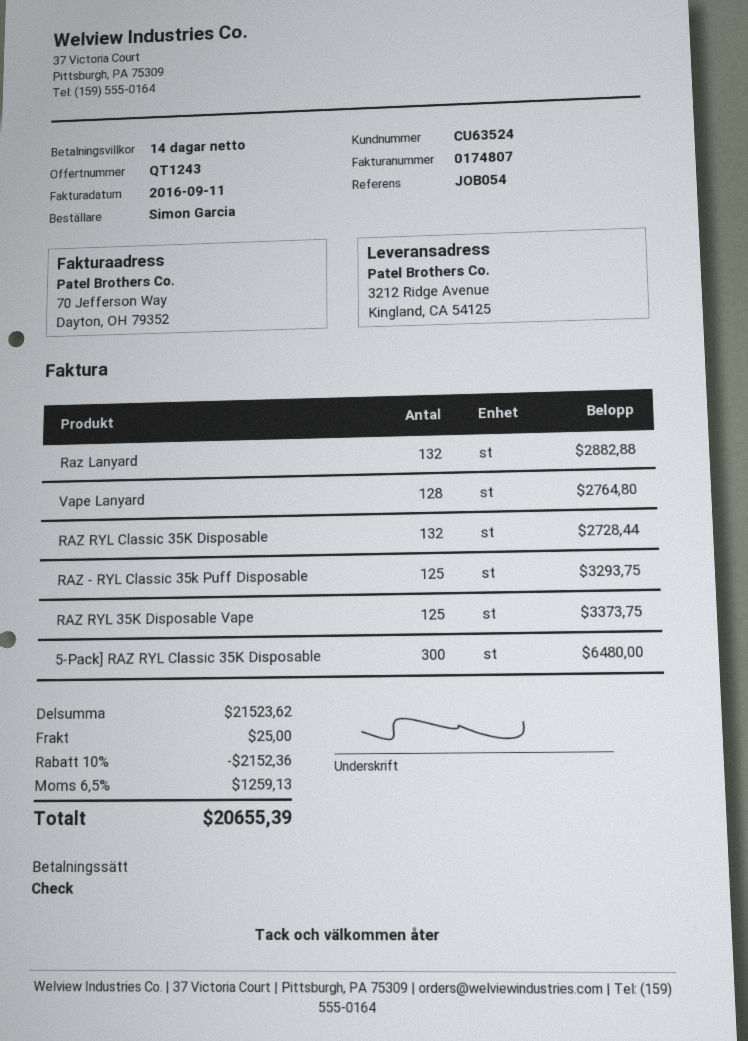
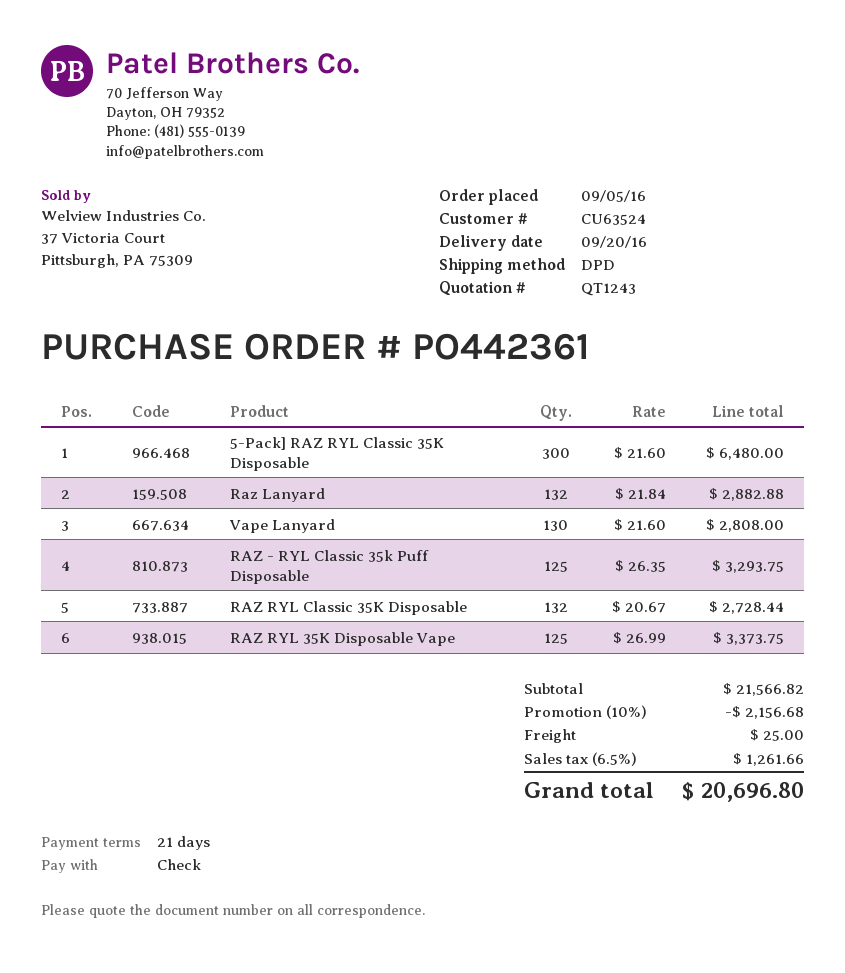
payment terms: 14 days -> 21 days
Vape Lanyard: 128 for 2764.80 -> 130 for 2808.00
subtotal: 21523.62 -> 21566.82
discount: 10% = 2152.36 -> 10% = 2156.68
tax: 6.5% = 1259.13 -> 6.5% = 1261.66
total: 20655.39 -> 20696.80

